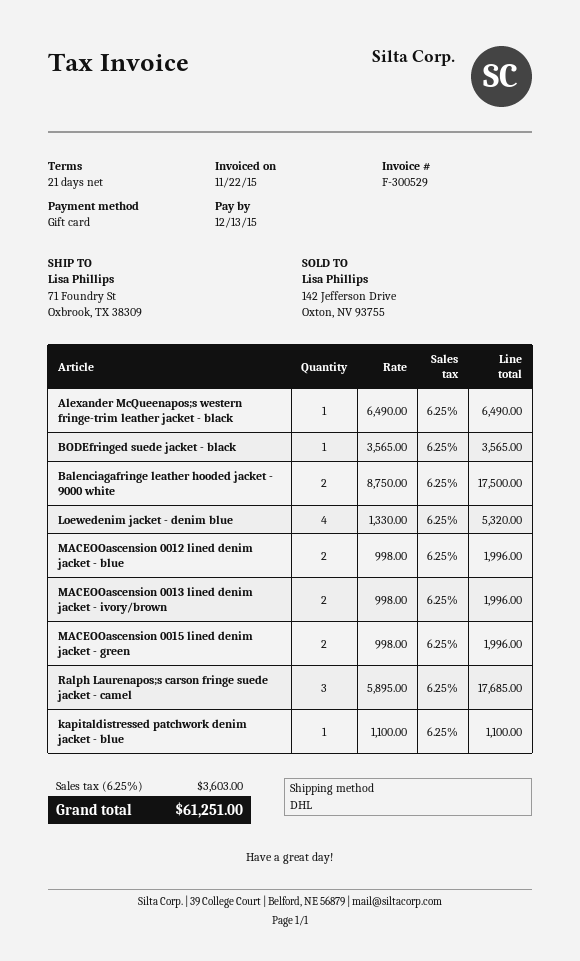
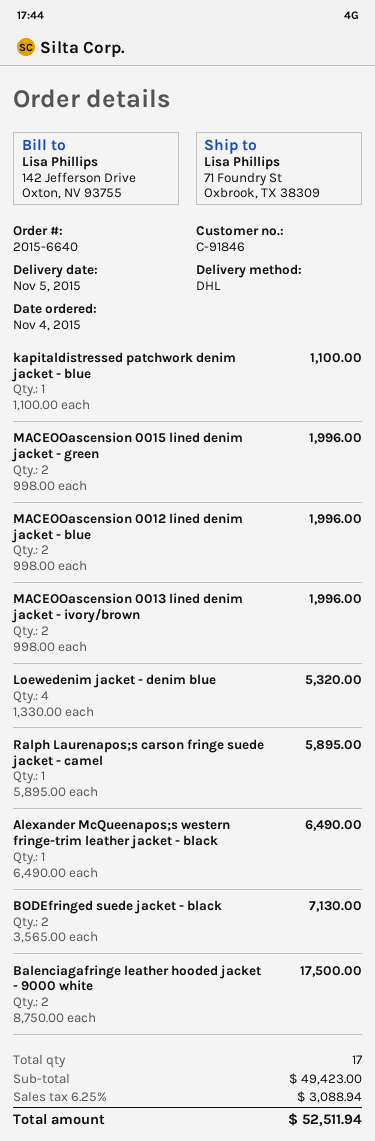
BODEfringed suede jacket - black: 1 x 3565.00 = 3565.00 -> 2 x 3565.00 = 7130.00
Ralph Laurenapos;s carson fringe suede jacket - camel: 3 x 5895.00 = 17685.00 -> 1 x 5895.00 = 5895.00
tax: 6.25% = 3603.00 -> 6.25% = 3088.94
total: 61251.00 -> 52511.94

